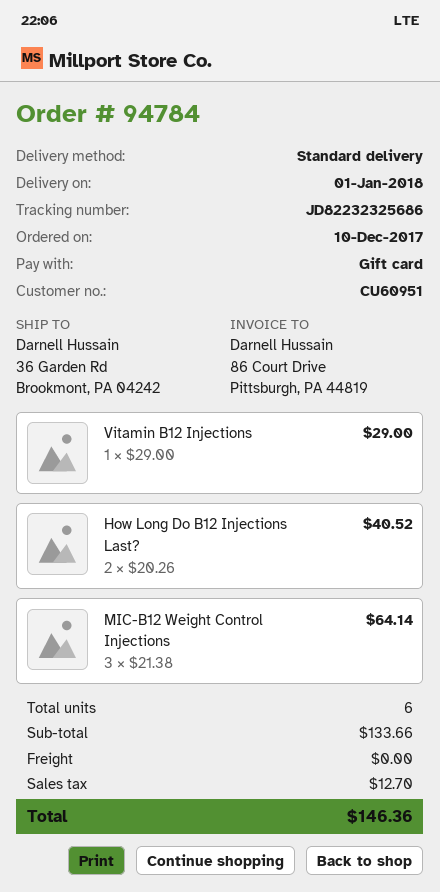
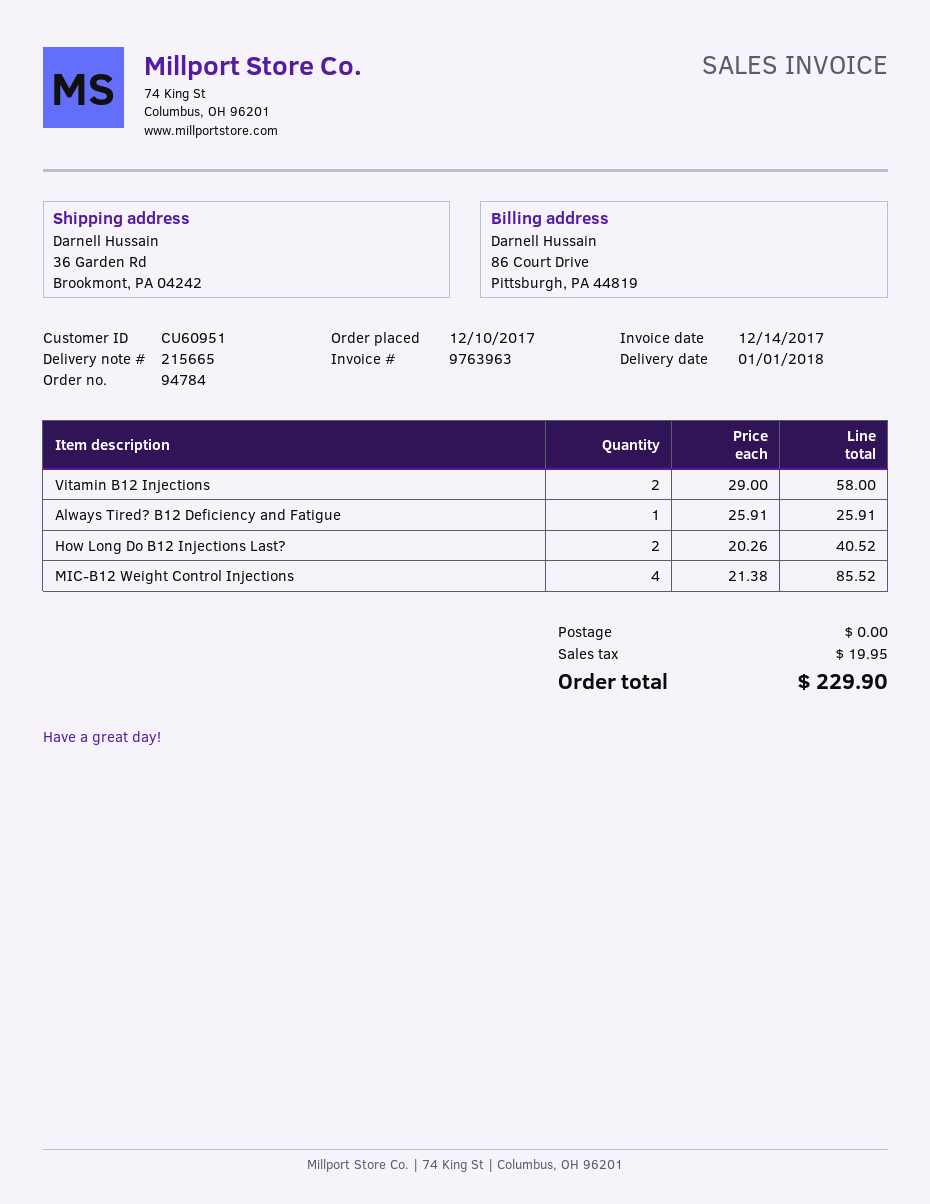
Vitamin B12 Injections: 1 x 29.00 = 29.00 -> 2 x 29.00 = 58.00
MIC-B12 Weight Control Injections: 3 x 21.38 = 64.14 -> 4 x 21.38 = 85.52
Always Tired? B12 Deficiency and Fatigue: none -> 1 x 25.91 = 25.91
tax: 12.70 -> 19.95
total: 146.36 -> 229.90

